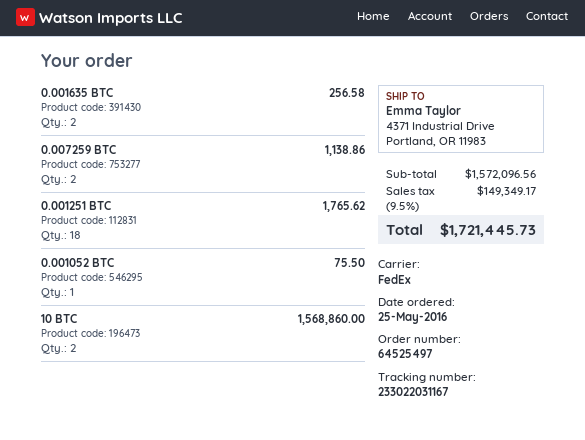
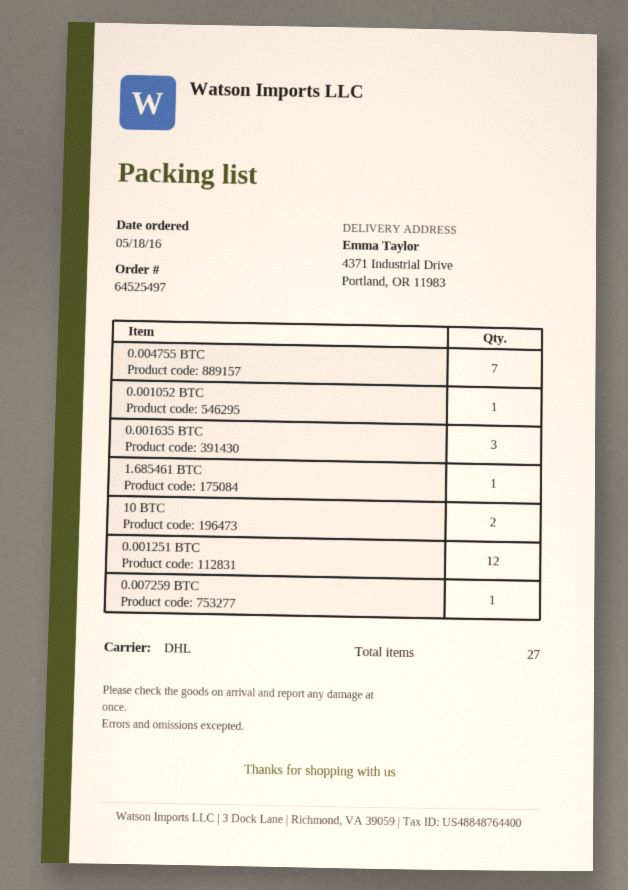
order date: 2016-05-25 -> 2016-05-18
shipping method: FedEx -> DHL
0.001635 BTC: 2 -> 3
0.007259 BTC: 2 -> 1
0.001251 BTC: 18 -> 12
0.004755 BTC: none -> 7
1.685461 BTC: none -> 1

